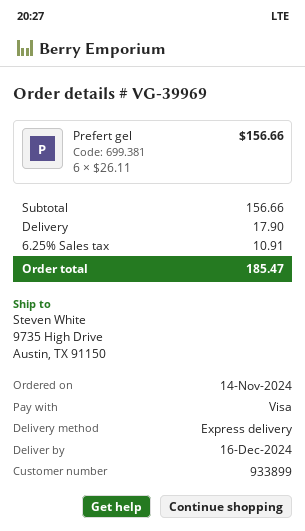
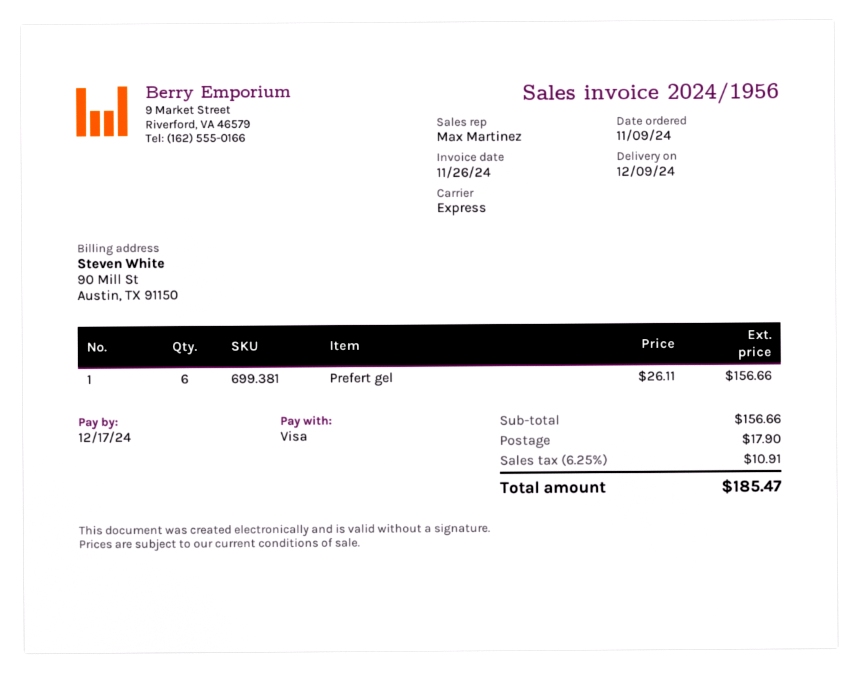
order date: 2024-11-14 -> 2024-11-09
delivery date: 2024-12-16 -> 2024-12-09

